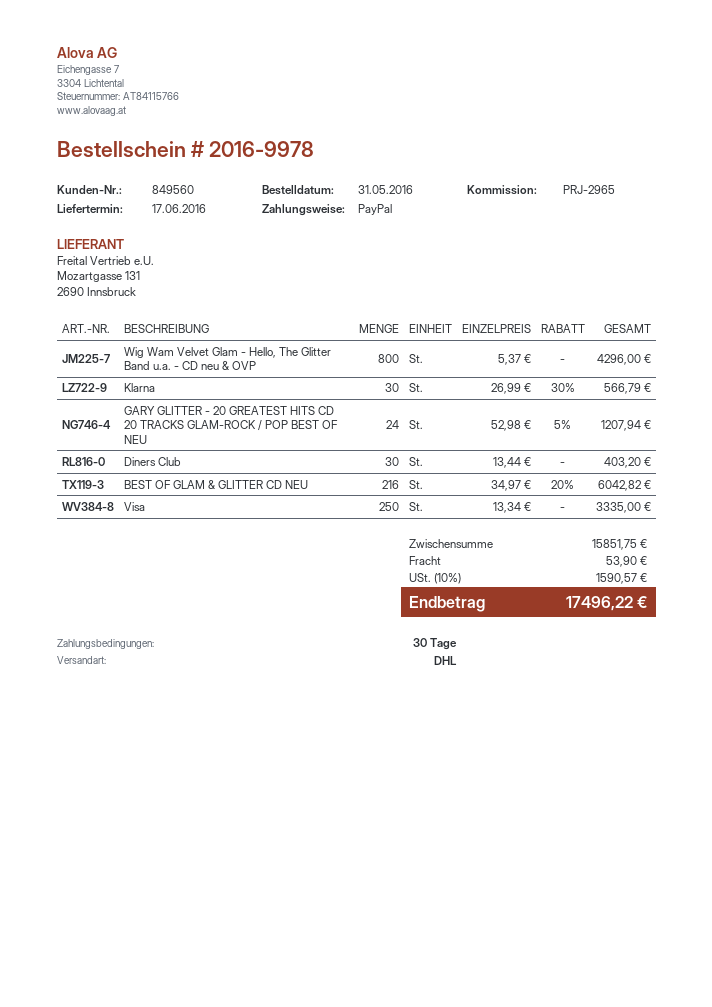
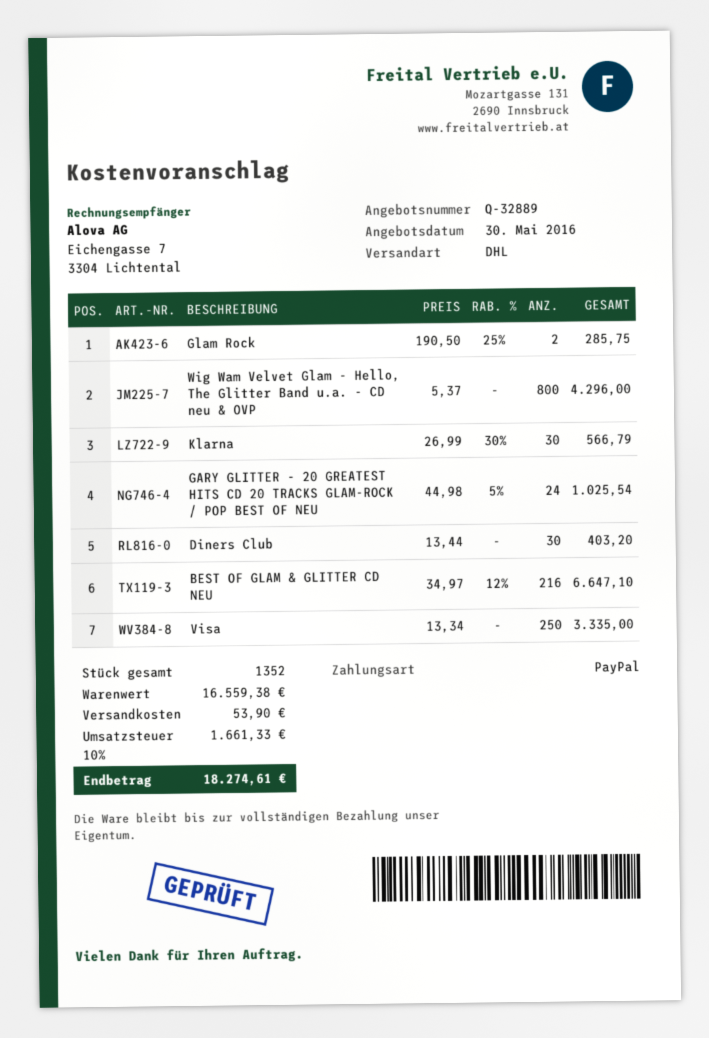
GARY GLITTER - 20 GREATEST HITS CD 20 TRACKS GLAM-ROCK / POP BEST OF NEU: 24 x 52.98 - 5% = 1207.94 -> 24 x 44.98 - 5% = 1025.54
BEST OF GLAM & GLITTER CD NEU: 216 x 34.97 - 20% = 6042.82 -> 216 x 34.97 - 12% = 6647.10
Glam Rock: none -> 2 x 190.50 - 25% = 285.75
subtotal: 15851.75 -> 16559.38
tax: 10% = 1590.57 -> 10% = 1661.33
total: 17496.22 -> 18274.61

